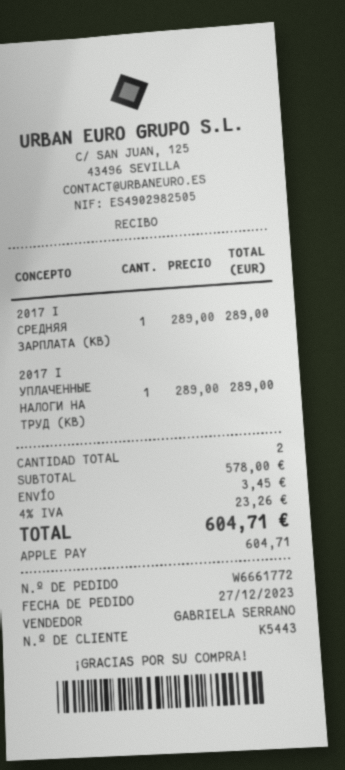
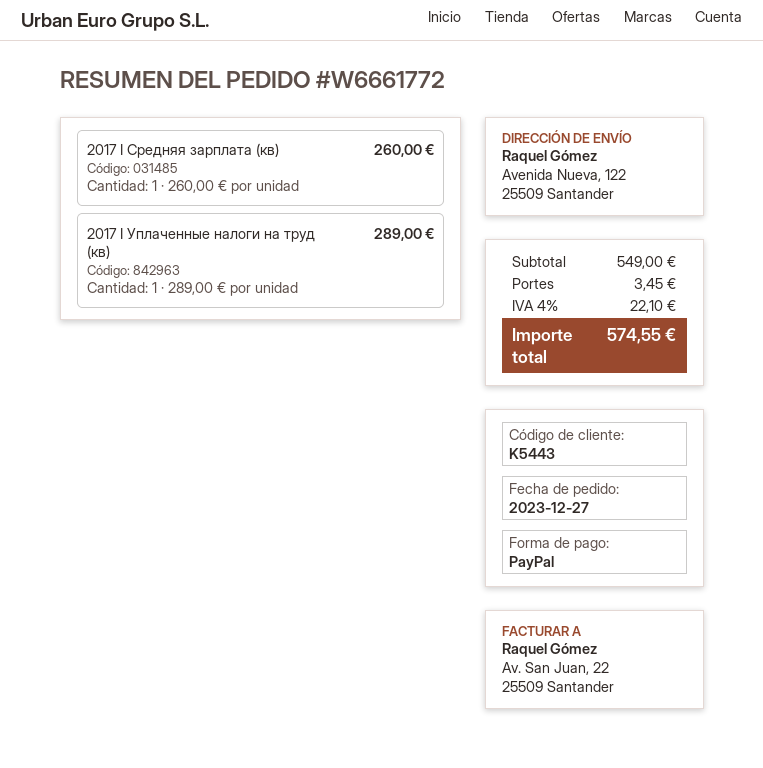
payment method: Apple Pay -> PayPal
2017 I СРЕДНЯЯ ЗАРПЛАТА (КВ): 1 x 289.00 = 289.00 -> 1 x 260.00 = 260.00
subtotal: 578.00 -> 549.00
tax: 4% = 23.26 -> 4% = 22.10
total: 604.71 -> 574.55

